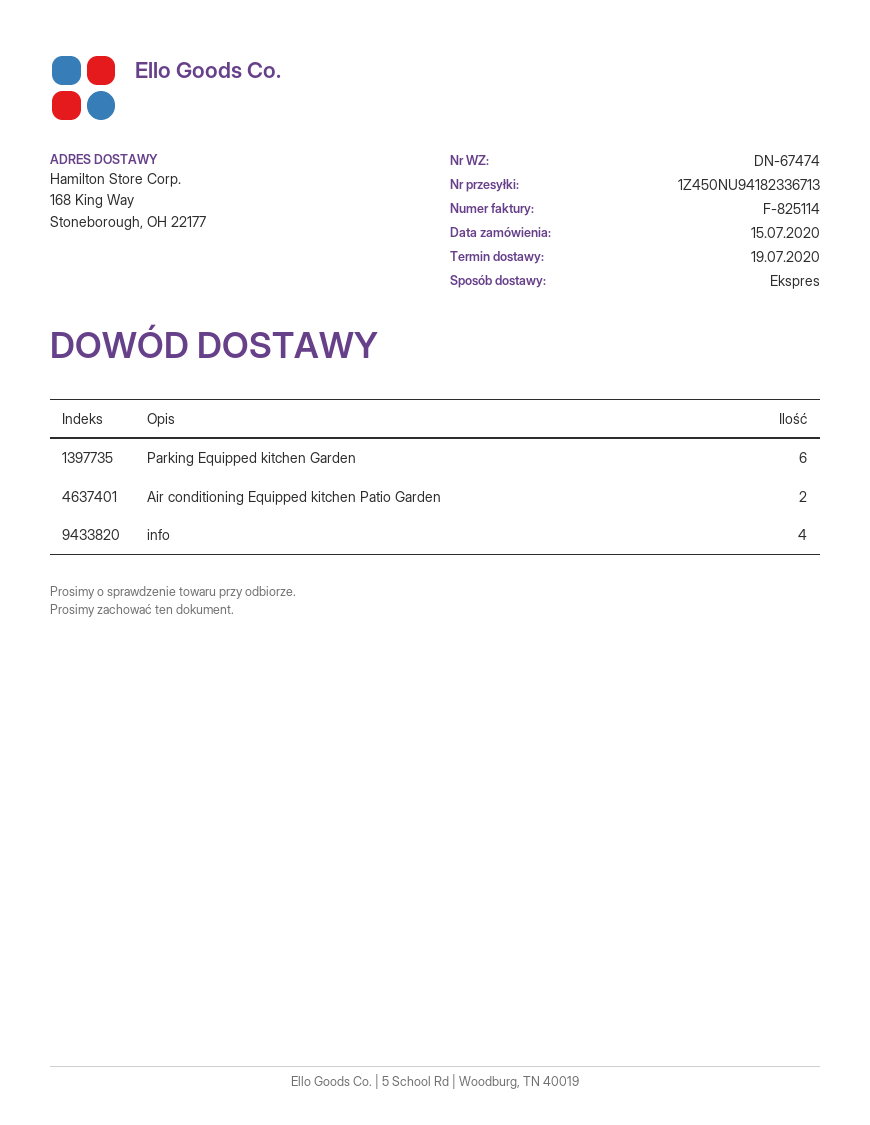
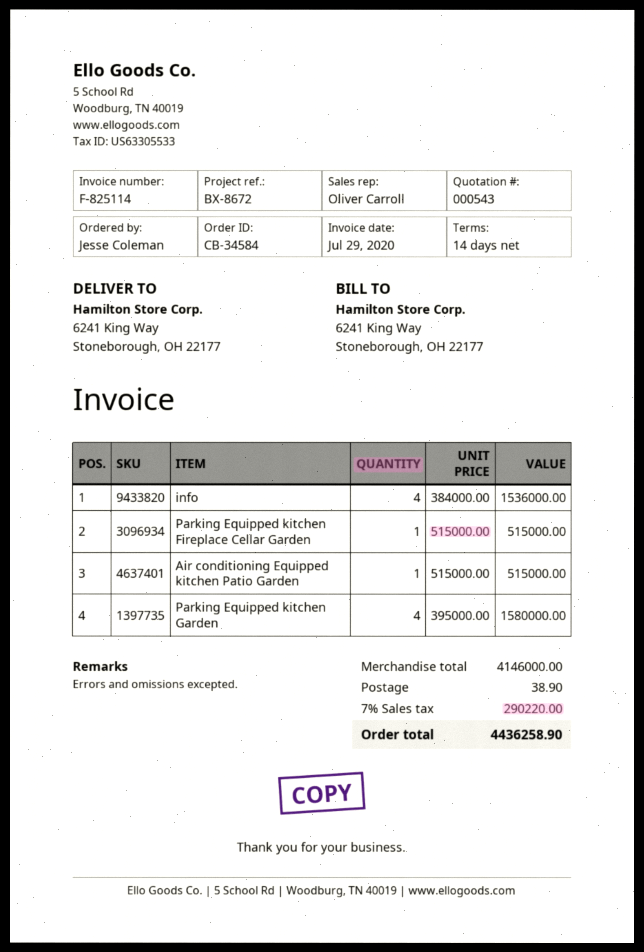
ship to: 168 King Way, Stoneborough, OH 22177 -> 6241 King Way, Stoneborough, OH 22177
Parking Equipped kitchen Garden: 6 -> 4
Air conditioning Equipped kitchen Patio Garden: 2 -> 1
Parking Equipped kitchen Fireplace Cellar Garden: none -> 1

